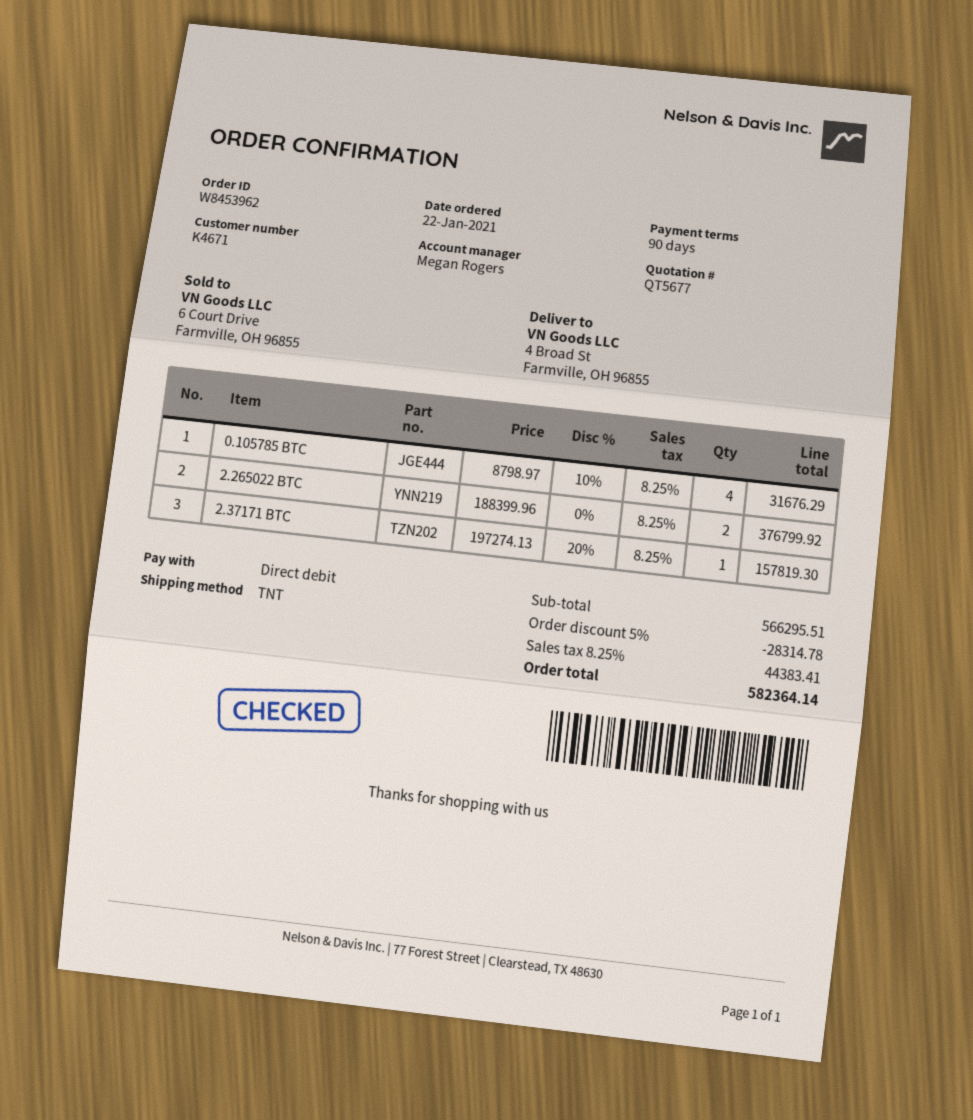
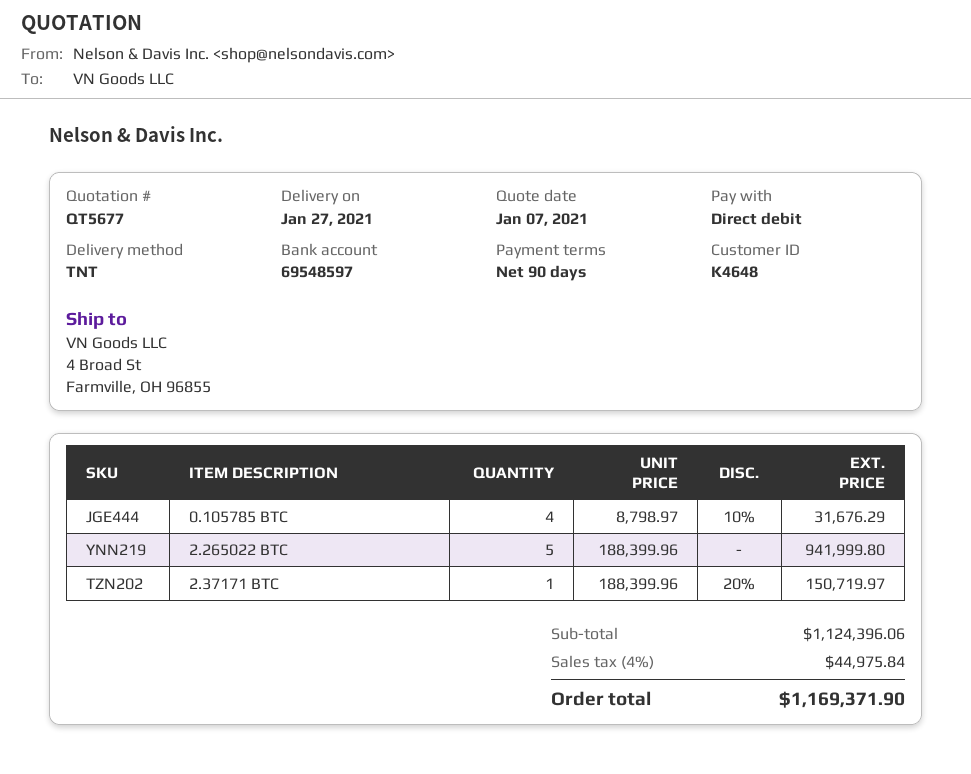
customer number: K4671 -> K4648
2.265022 BTC: 2 x 188399.96 = 376799.92 -> 5 x 188399.96 = 941999.80
2.37171 BTC: 1 x 197274.13 - 20% = 157819.30 -> 1 x 188399.96 - 20% = 150719.97
subtotal: 566295.51 -> 1124396.06
discount: 5% = 28314.78 -> none
tax: 8.25% = 44383.41 -> 4% = 44975.84
total: 582364.14 -> 1169371.90

